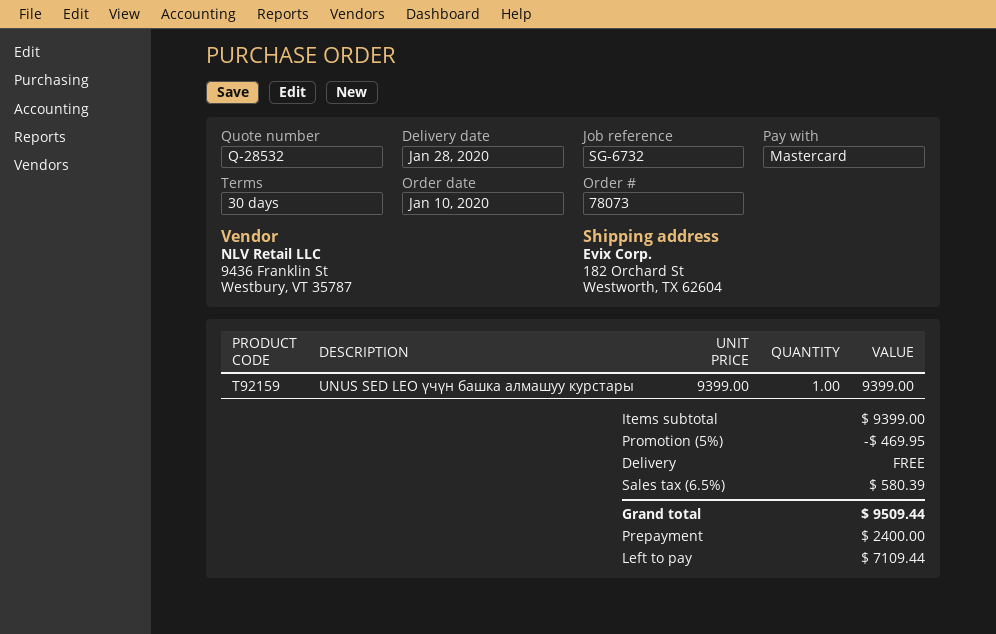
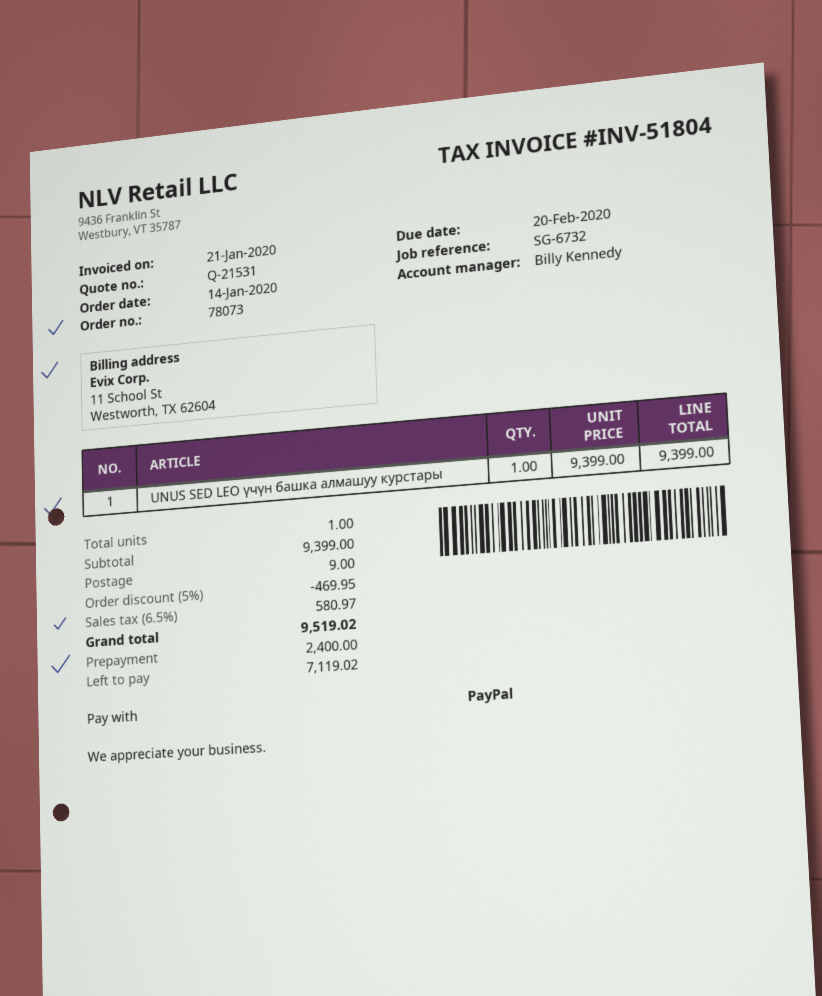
quote number: Q-28532 -> Q-21531
order date: 2020-01-10 -> 2020-01-14
payment method: Mastercard -> PayPal
shipping: 0.00 -> 9.00
tax: 6.5% = 580.39 -> 6.5% = 580.97
total: 9509.44 -> 9519.02
balance: 7109.44 -> 7119.02

